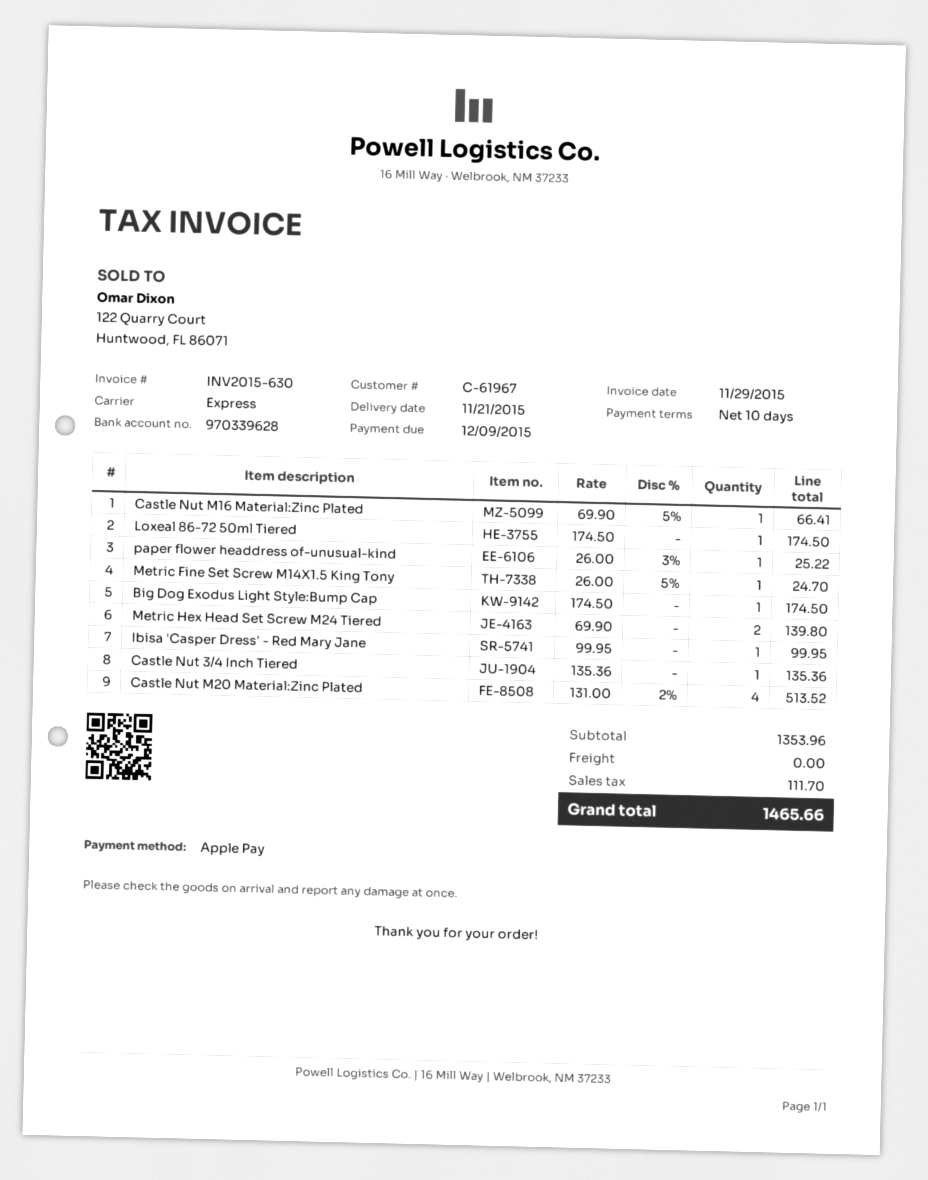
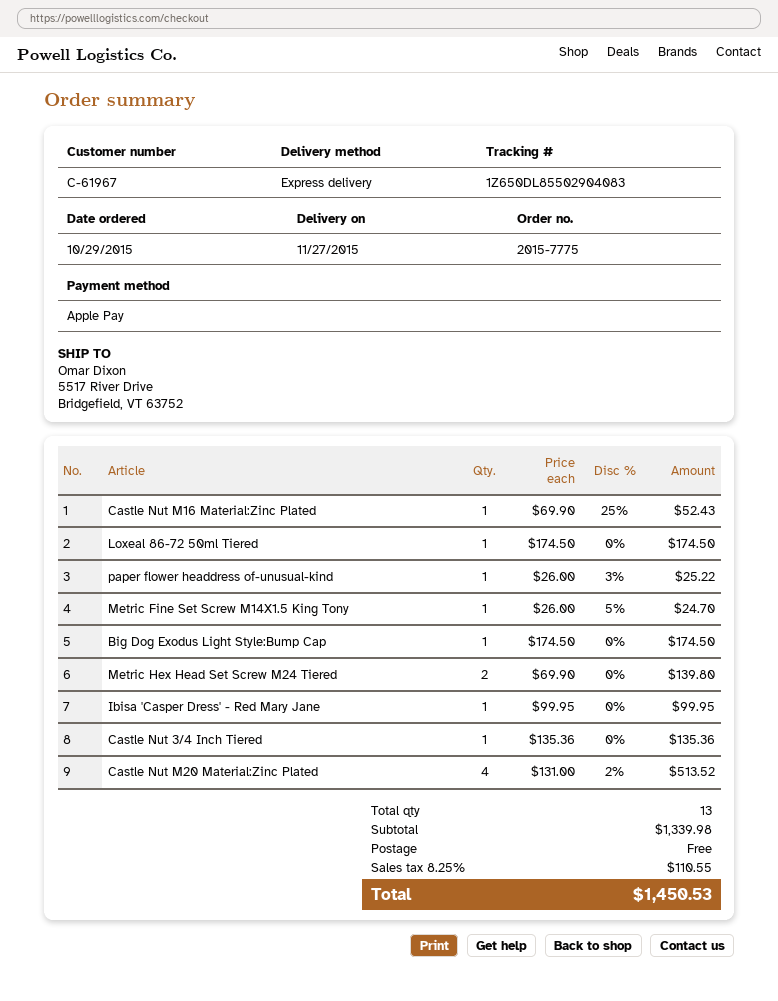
delivery date: 2015-11-21 -> 2015-11-27
Castle Nut M16 Material:Zinc Plated: 1 x 69.90 - 5% = 66.41 -> 1 x 69.90 - 25% = 52.43
subtotal: 1353.96 -> 1339.98
tax: 111.70 -> 110.55
total: 1465.66 -> 1450.53

